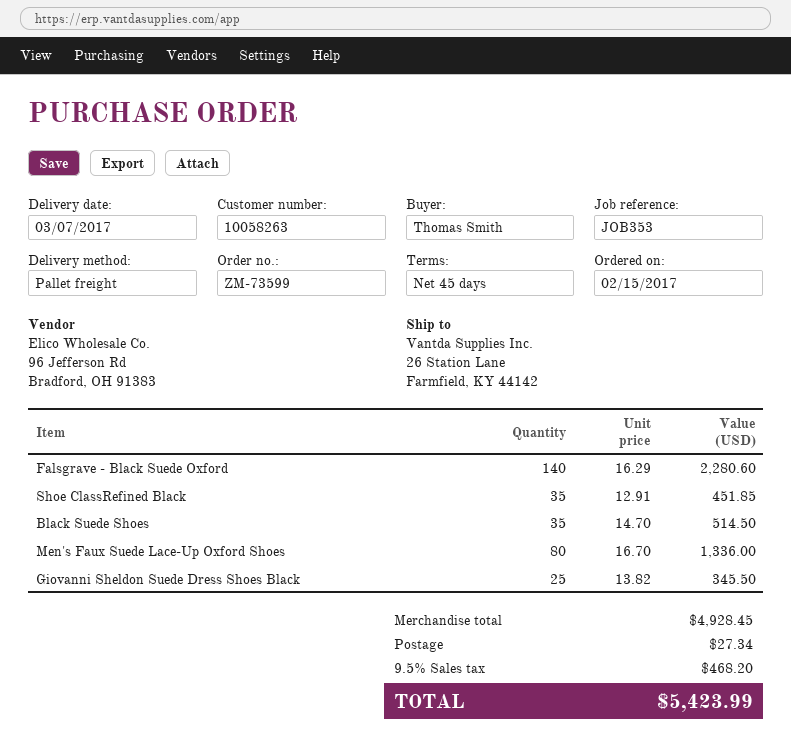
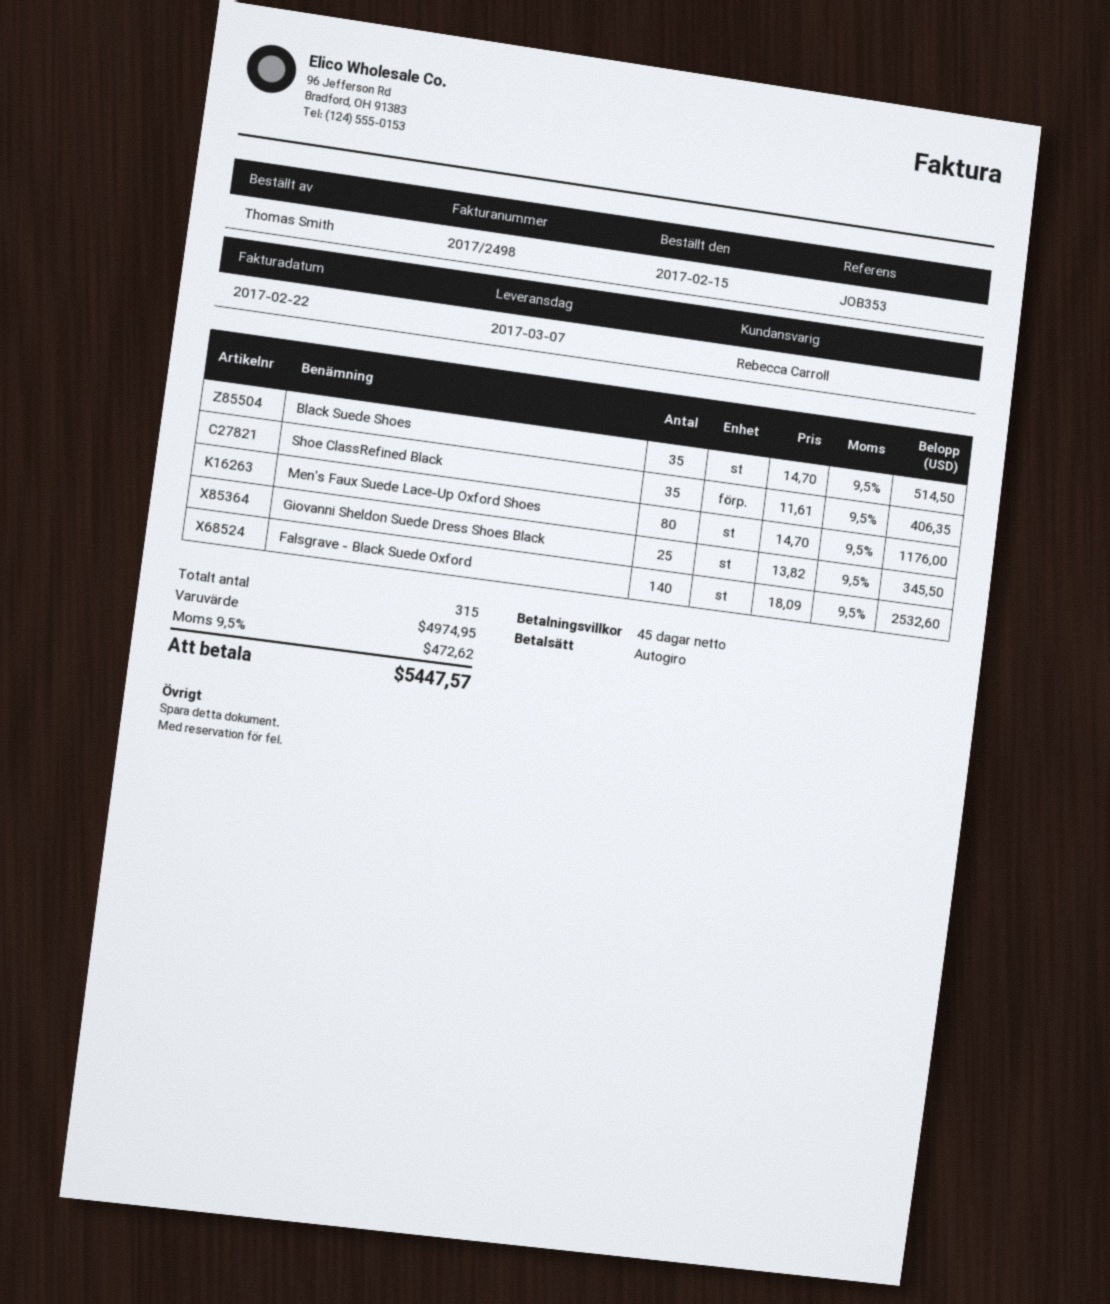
Falsgrave - Black Suede Oxford: 140 x 16.29 = 2280.60 -> 140 x 18.09 = 2532.60
Shoe ClassRefined Black: 35 x 12.91 = 451.85 -> 35 x 11.61 = 406.35
Men's Faux Suede Lace-Up Oxford Shoes: 80 x 16.70 = 1336.00 -> 80 x 14.70 = 1176.00
subtotal: 4928.45 -> 4974.95
shipping: 27.34 -> none
tax: 9.5% = 468.20 -> 9.5% = 472.62
total: 5423.99 -> 5447.57

